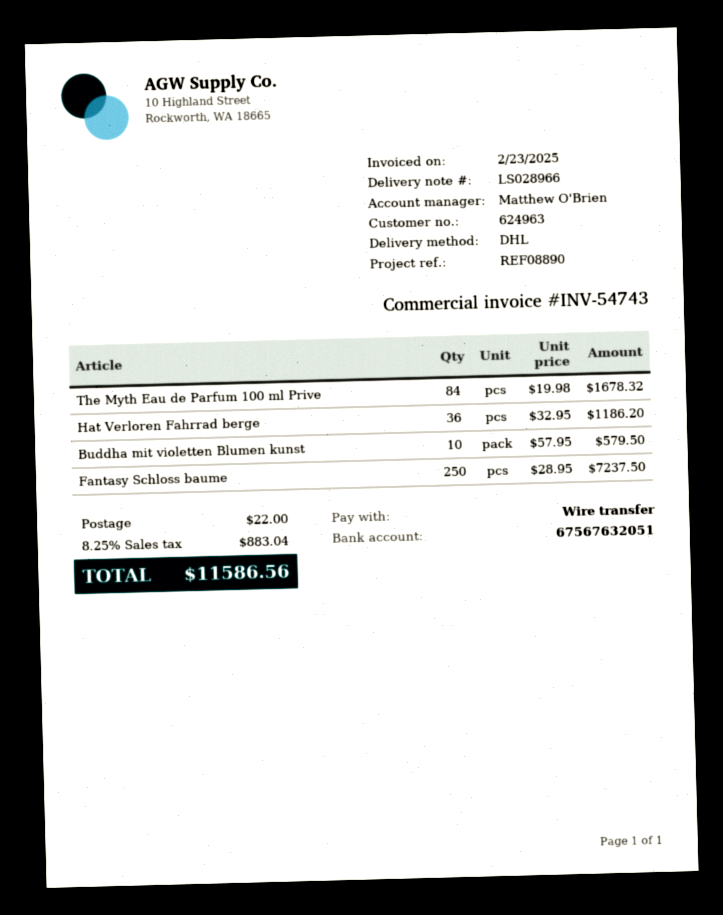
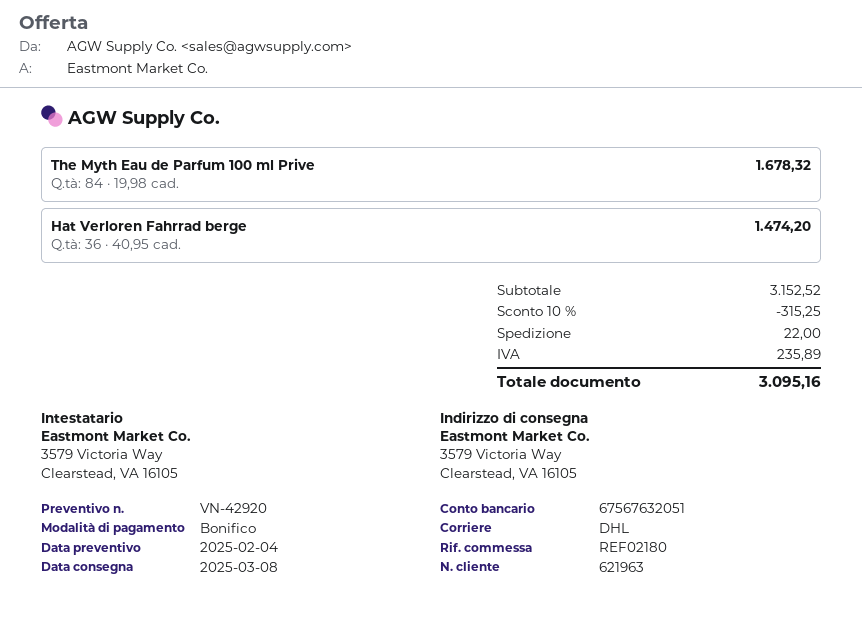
customer number: 624963 -> 621963
reference: REF08890 -> REF02180
Hat Verloren Fahrrad berge: 36 x 32.95 = 1186.20 -> 36 x 40.95 = 1474.20
Buddha mit violetten Blumen kunst: 10 x 57.95 = 579.50 -> none
Fantasy Schloss baume: 250 x 28.95 = 7237.50 -> none
discount: none -> 10% = 315.25
tax: 883.04 -> 235.89
total: 11586.56 -> 3095.16

